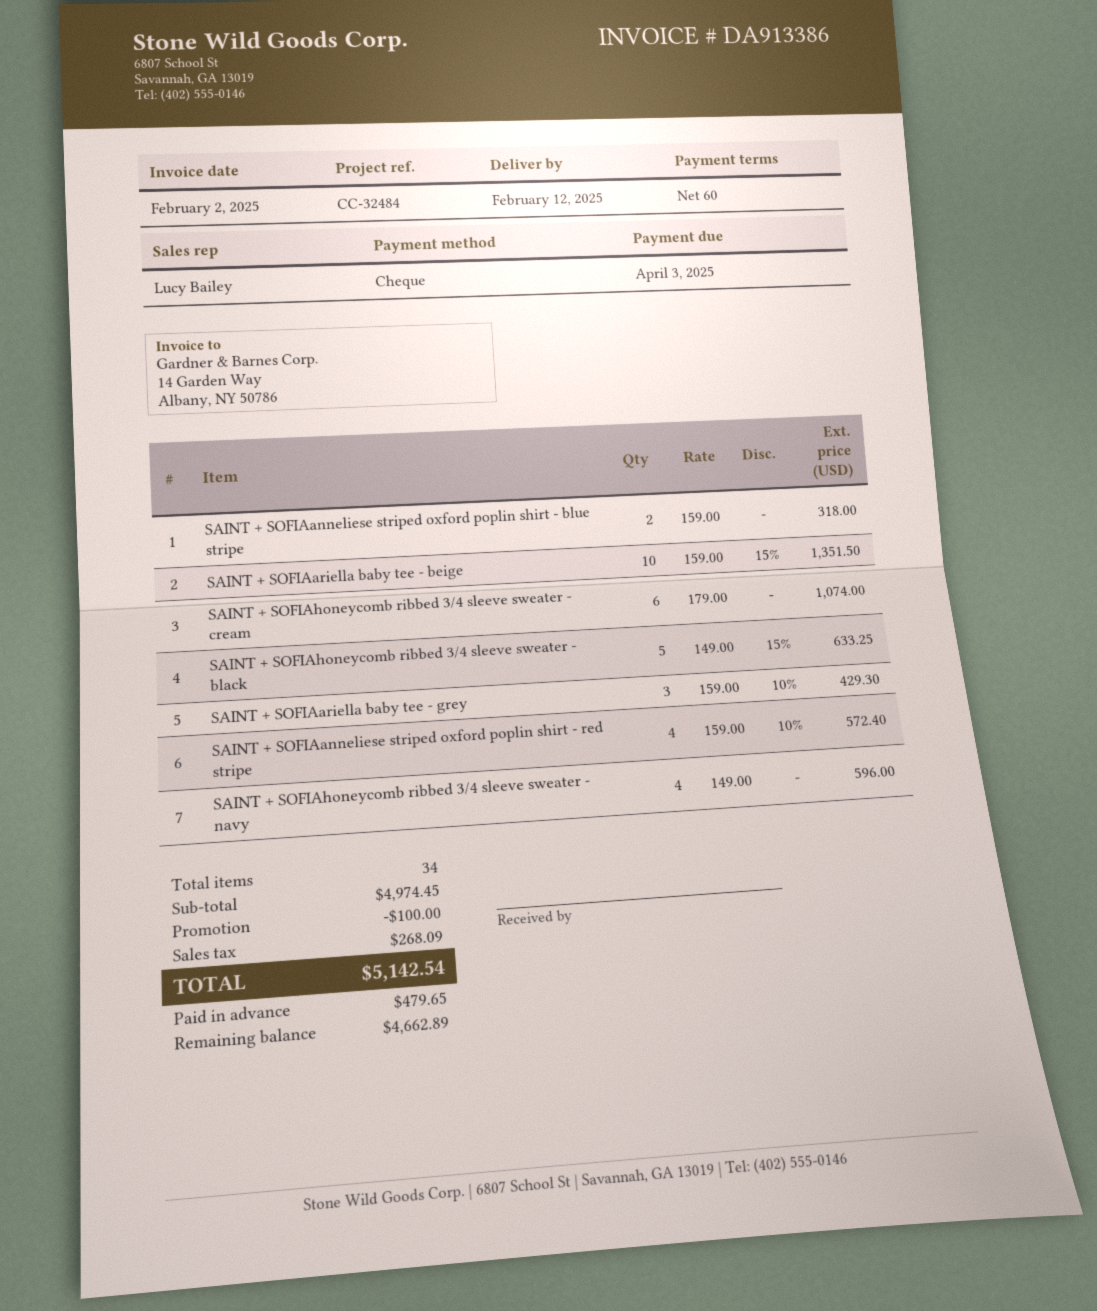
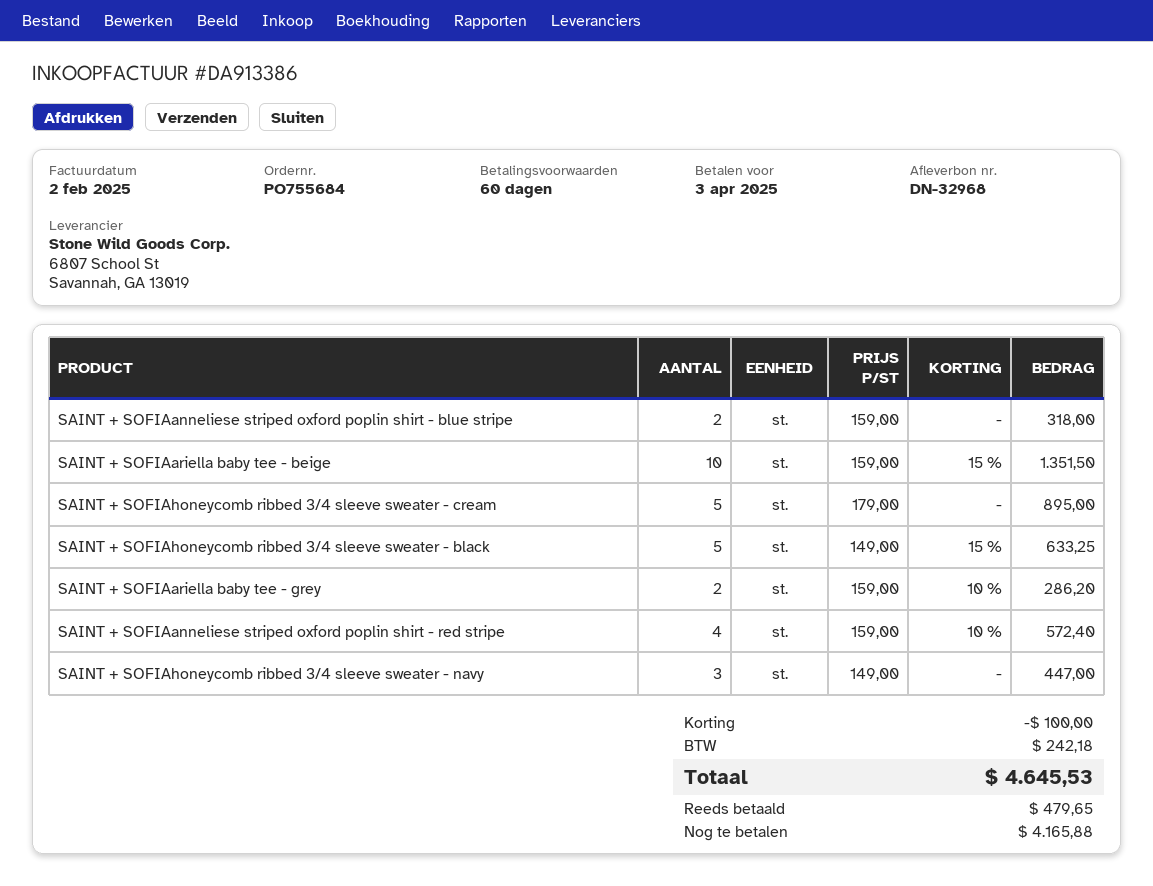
SAINT + SOFIAhoneycomb ribbed 3/4 sleeve sweater - cream: 6 x 179.00 = 1074.00 -> 5 x 179.00 = 895.00
SAINT + SOFIAariella baby tee - grey: 3 x 159.00 - 10% = 429.30 -> 2 x 159.00 - 10% = 286.20
SAINT + SOFIAhoneycomb ribbed 3/4 sleeve sweater - navy: 4 x 149.00 = 596.00 -> 3 x 149.00 = 447.00
tax: 268.09 -> 242.18
total: 5142.54 -> 4645.53
balance: 4662.89 -> 4165.88

